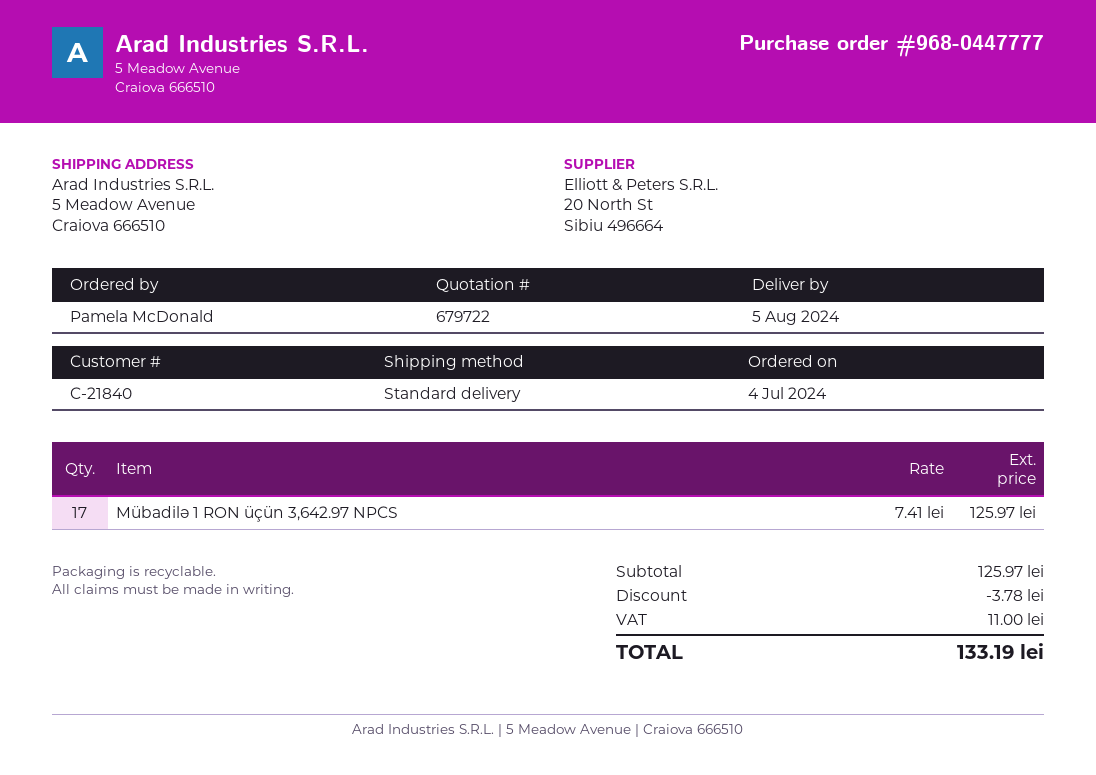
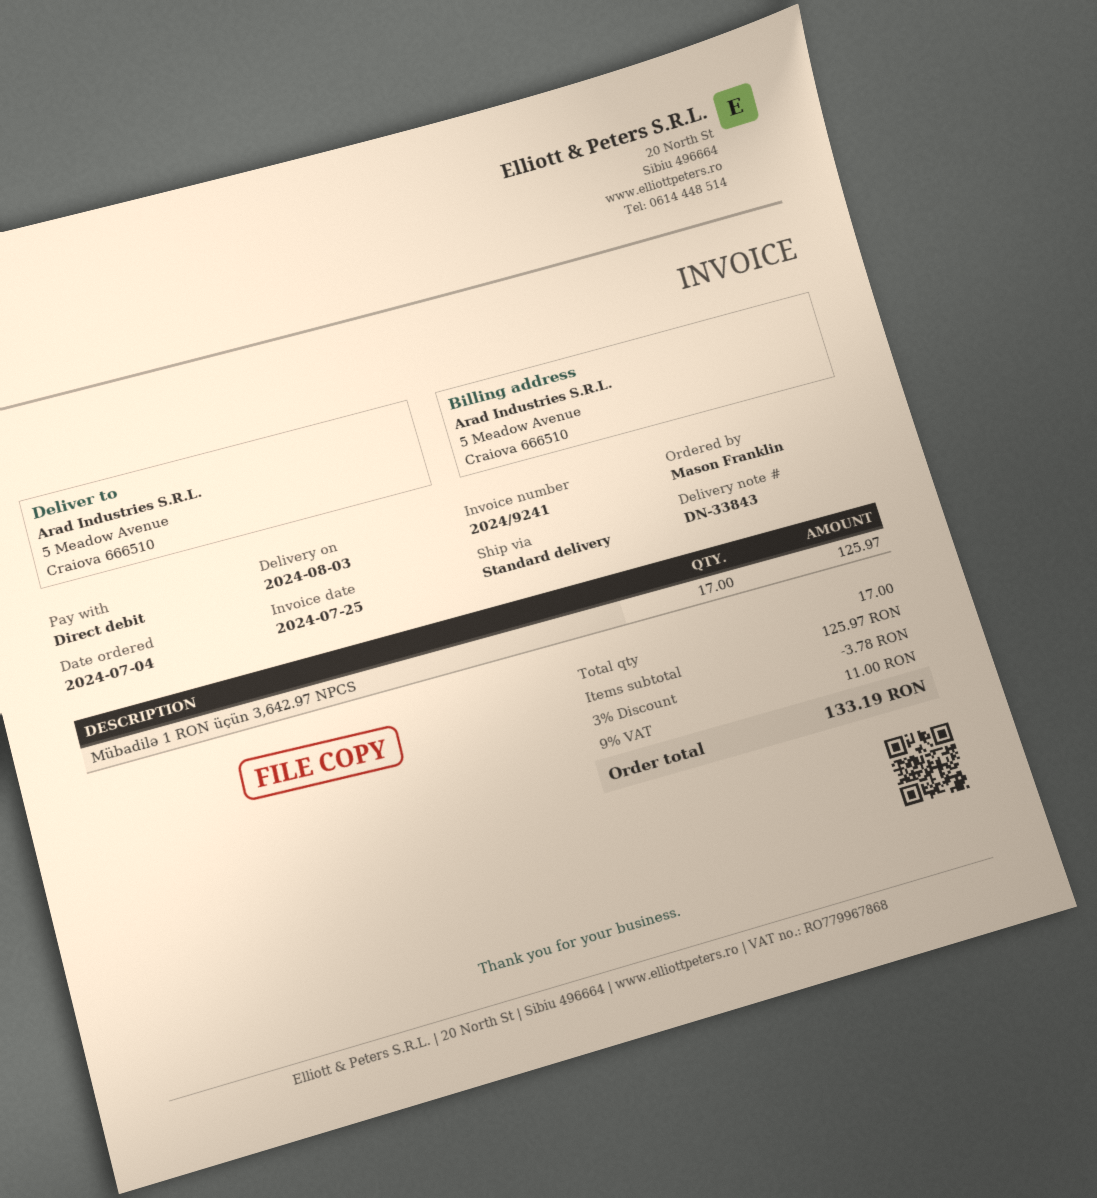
delivery date: 2024-08-05 -> 2024-08-03
ordered by: Pamela McDonald -> Mason Franklin

